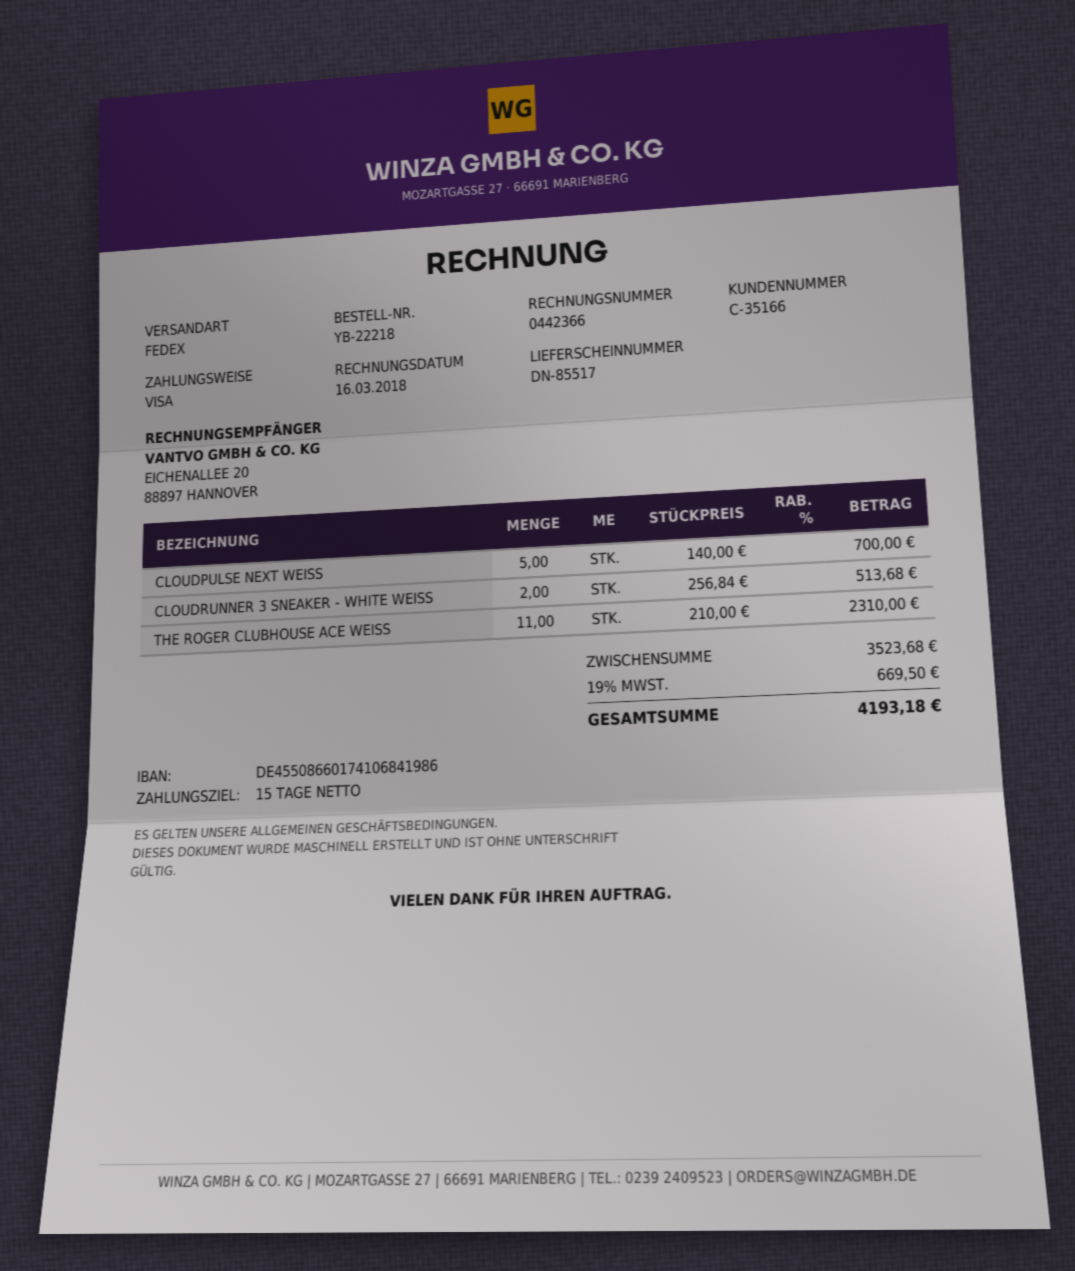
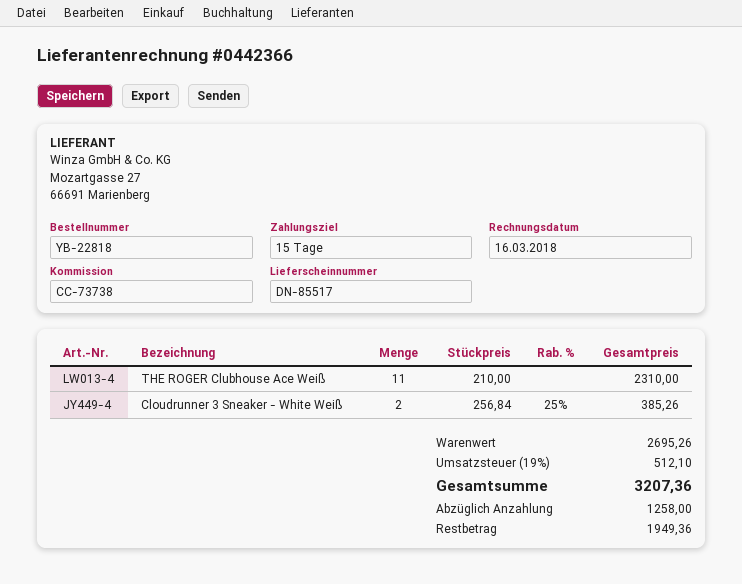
order number: YB-22218 -> YB-22818
CLOUDPULSE NEXT WEISS: 5 x 140.00 = 700.00 -> none
CLOUDRUNNER 3 SNEAKER - WHITE WEISS: 2 x 256.84 = 513.68 -> 2 x 256.84 - 25% = 385.26
subtotal: 3523.68 -> 2695.26
tax: 19% = 669.50 -> 19% = 512.10
total: 4193.18 -> 3207.36

